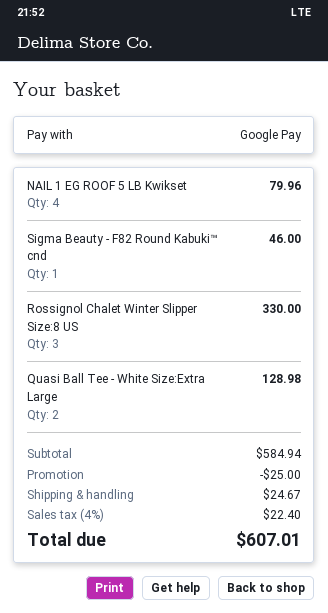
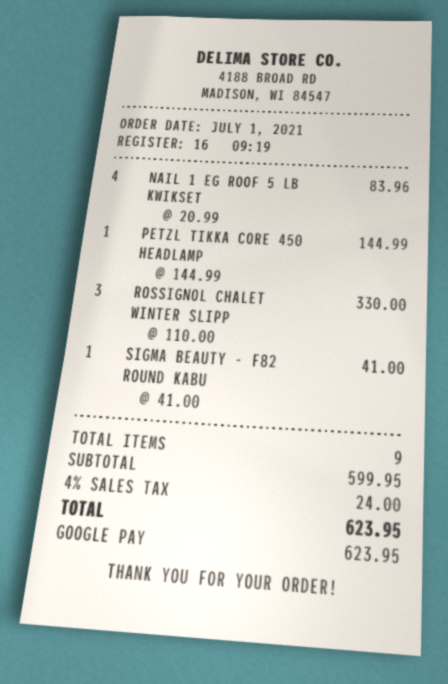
NAIL 1 EG ROOF 5 LB Kwikset: 4 for 79.96 -> 4 for 83.96
Sigma Beauty - F82 Round Kabuki™ cnd: 1 for 46.00 -> 1 for 41.00
Quasi Ball Tee - White Size:Extra Large: 2 for 128.98 -> none
PETZL TIKKA CORE 450 HEADLAMP: none -> 1 for 144.99
subtotal: 584.94 -> 599.95
discount: 25.00 -> none
shipping: 24.67 -> none
tax: 4% = 22.40 -> 4% = 24.00
total: 607.01 -> 623.95

